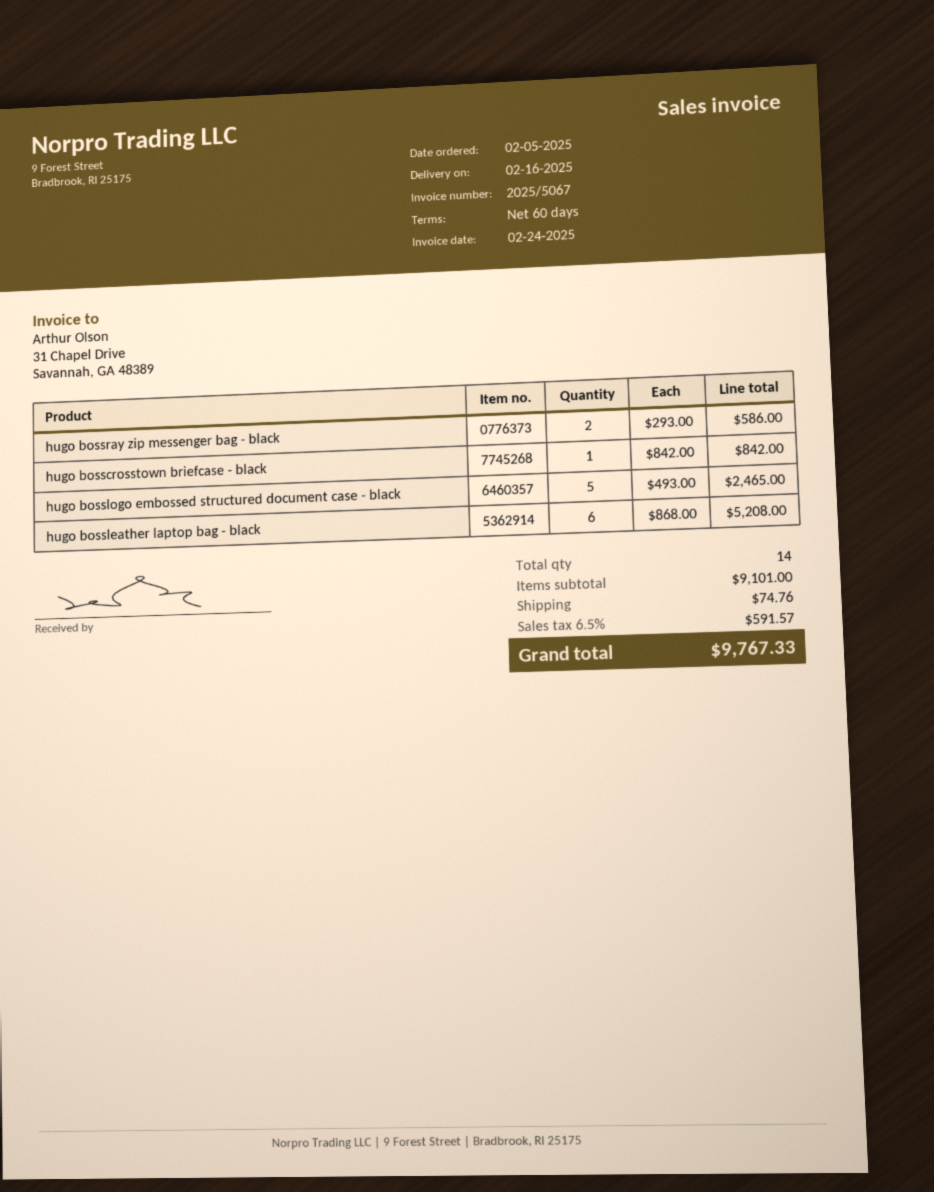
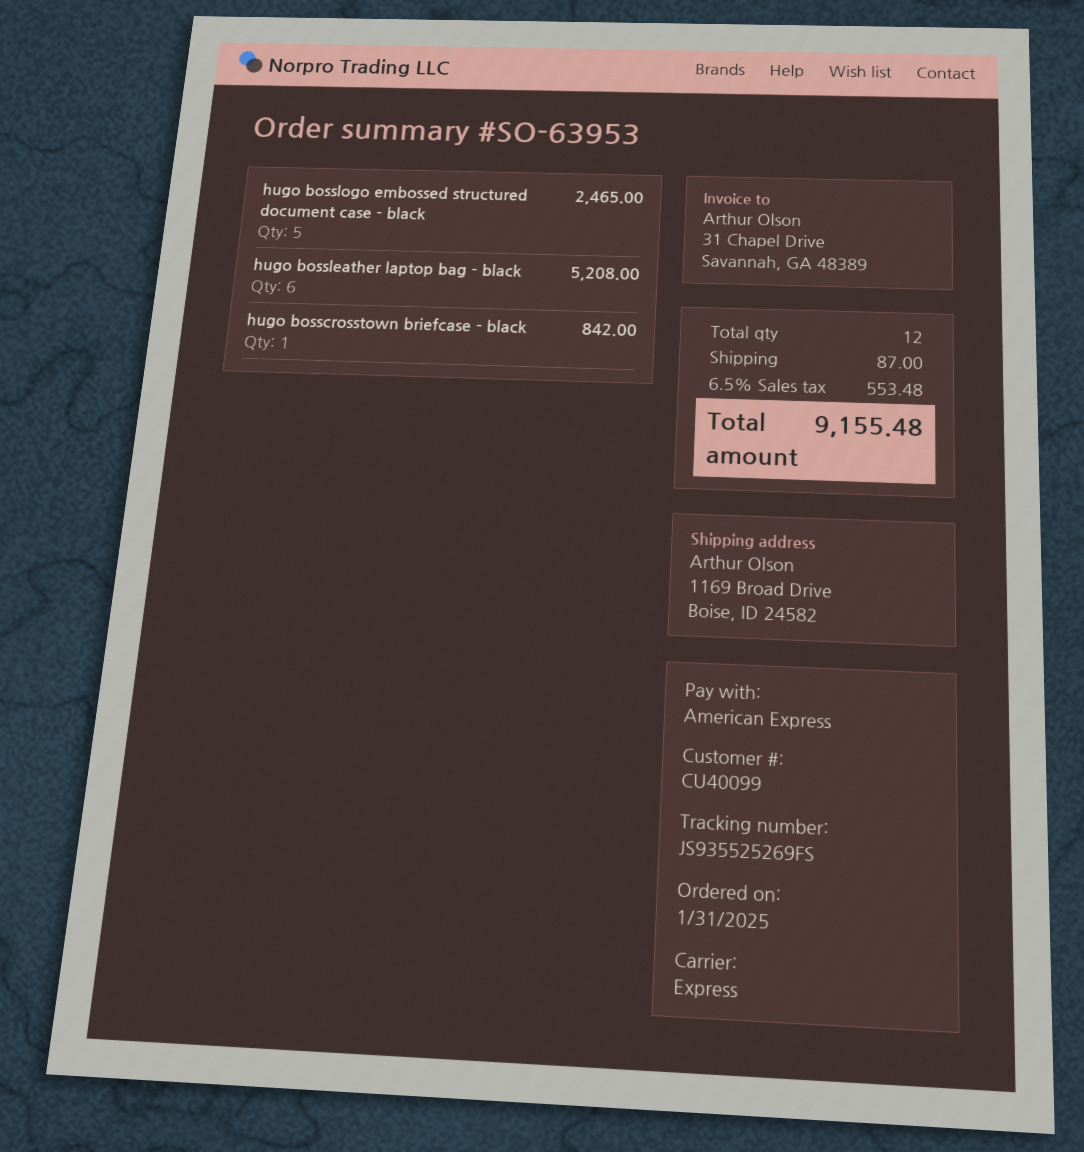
order date: 2025-02-05 -> 2025-01-31
hugo bossray zip messenger bag - black: 2 for 586.00 -> none
total quantity: 14 -> 12
shipping: 74.76 -> 87.00
tax: 6.5% = 591.57 -> 6.5% = 553.48
total: 9767.33 -> 9155.48

